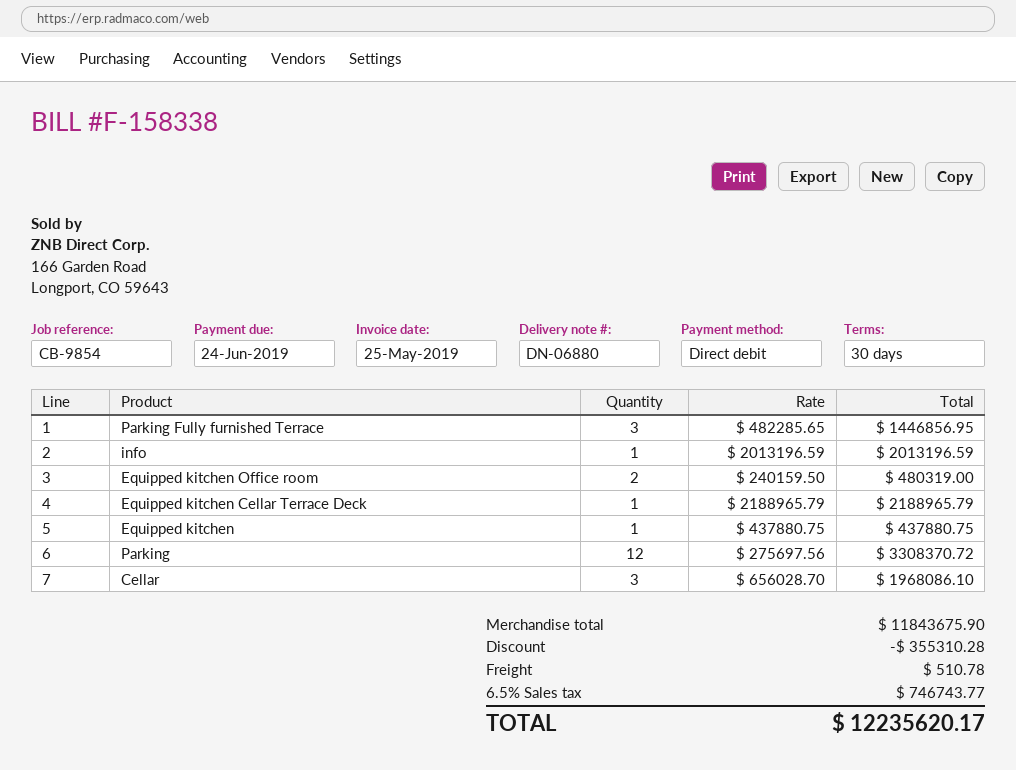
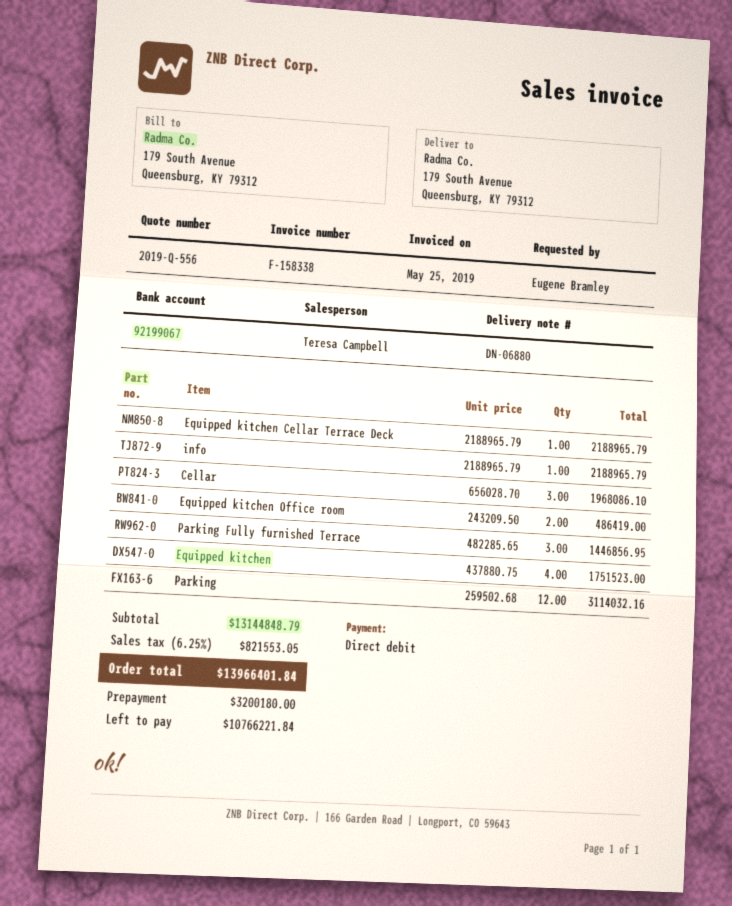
info: 1 x 2013196.59 = 2013196.59 -> 1 x 2188965.79 = 2188965.79
Equipped kitchen Office room: 2 x 240159.50 = 480319.00 -> 2 x 243209.50 = 486419.00
Equipped kitchen: 1 x 437880.75 = 437880.75 -> 4 x 437880.75 = 1751523.00
Parking: 12 x 275697.56 = 3308370.72 -> 12 x 259502.68 = 3114032.16
subtotal: 11843675.90 -> 13144848.79
discount: 355310.28 -> none
shipping: 510.78 -> none
tax: 6.5% = 746743.77 -> 6.25% = 821553.05
total: 12235620.17 -> 13966401.84

